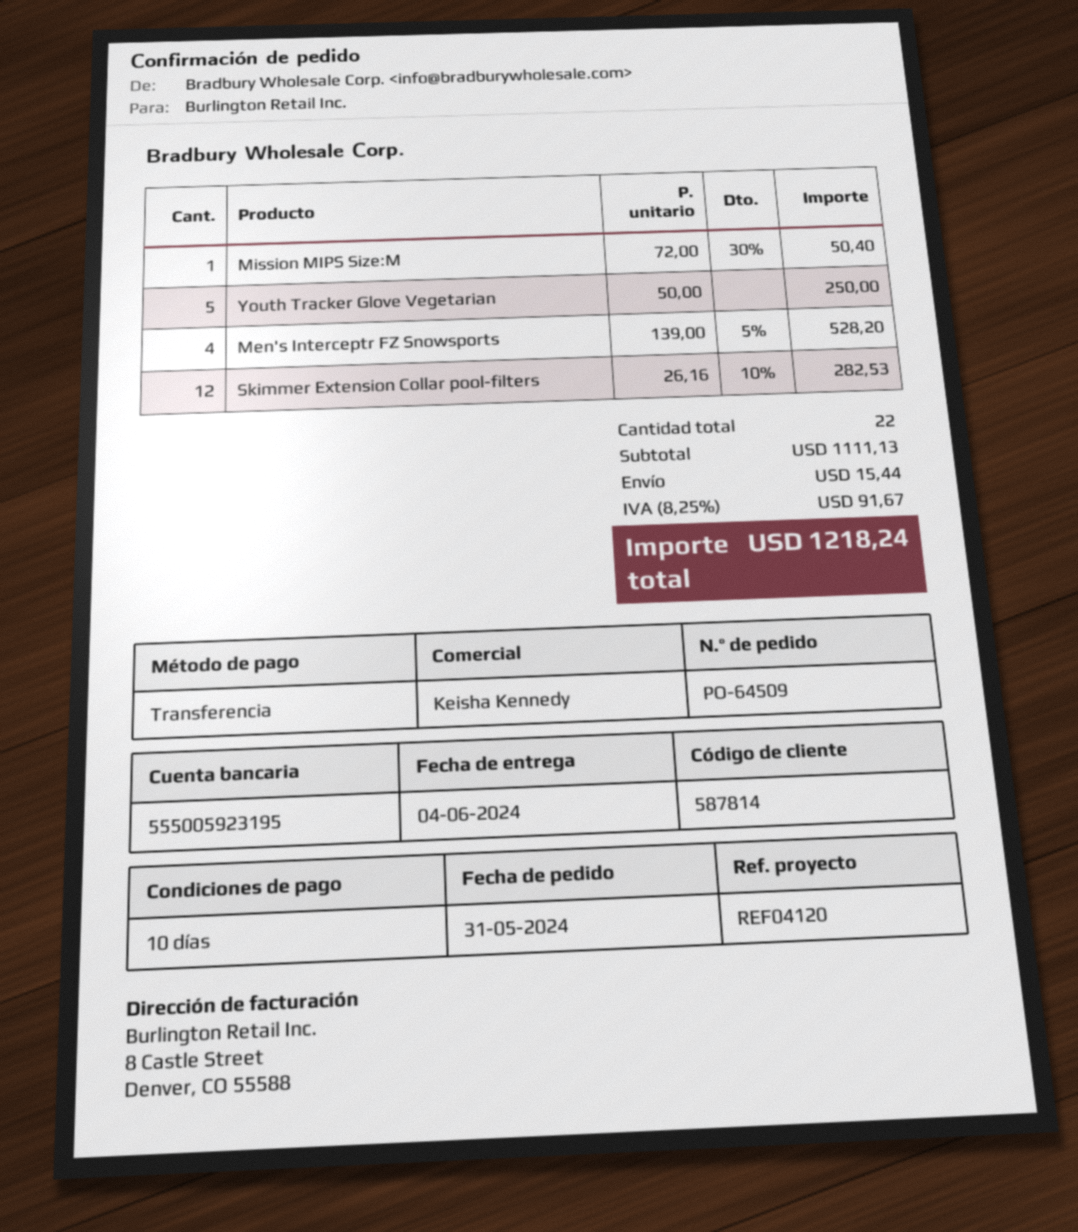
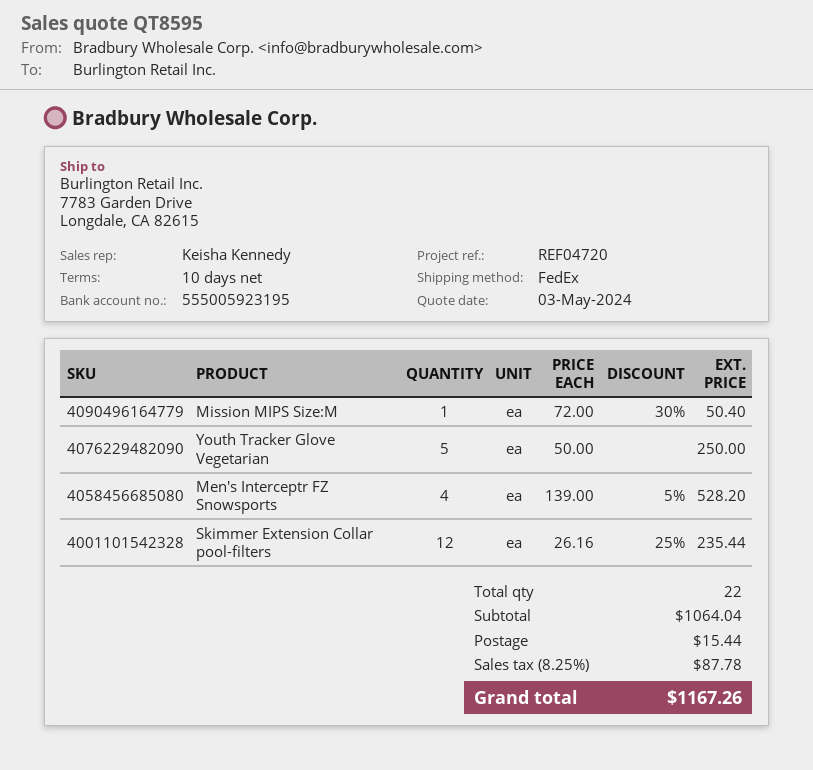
reference: REF04120 -> REF04720
Skimmer Extension Collar pool-filters: 12 x 26.16 - 10% = 282.53 -> 12 x 26.16 - 25% = 235.44
subtotal: 1111.13 -> 1064.04
tax: 8.25% = 91.67 -> 8.25% = 87.78
total: 1218.24 -> 1167.26

